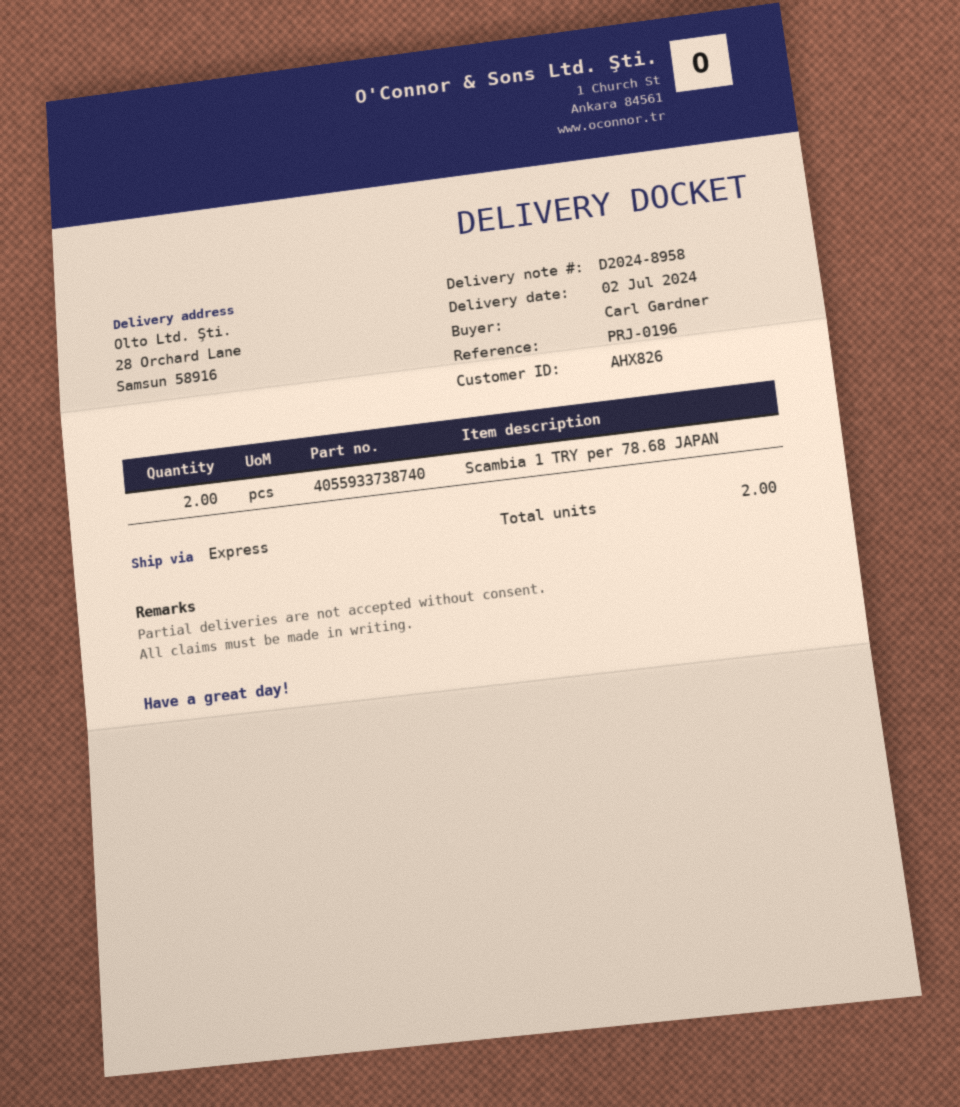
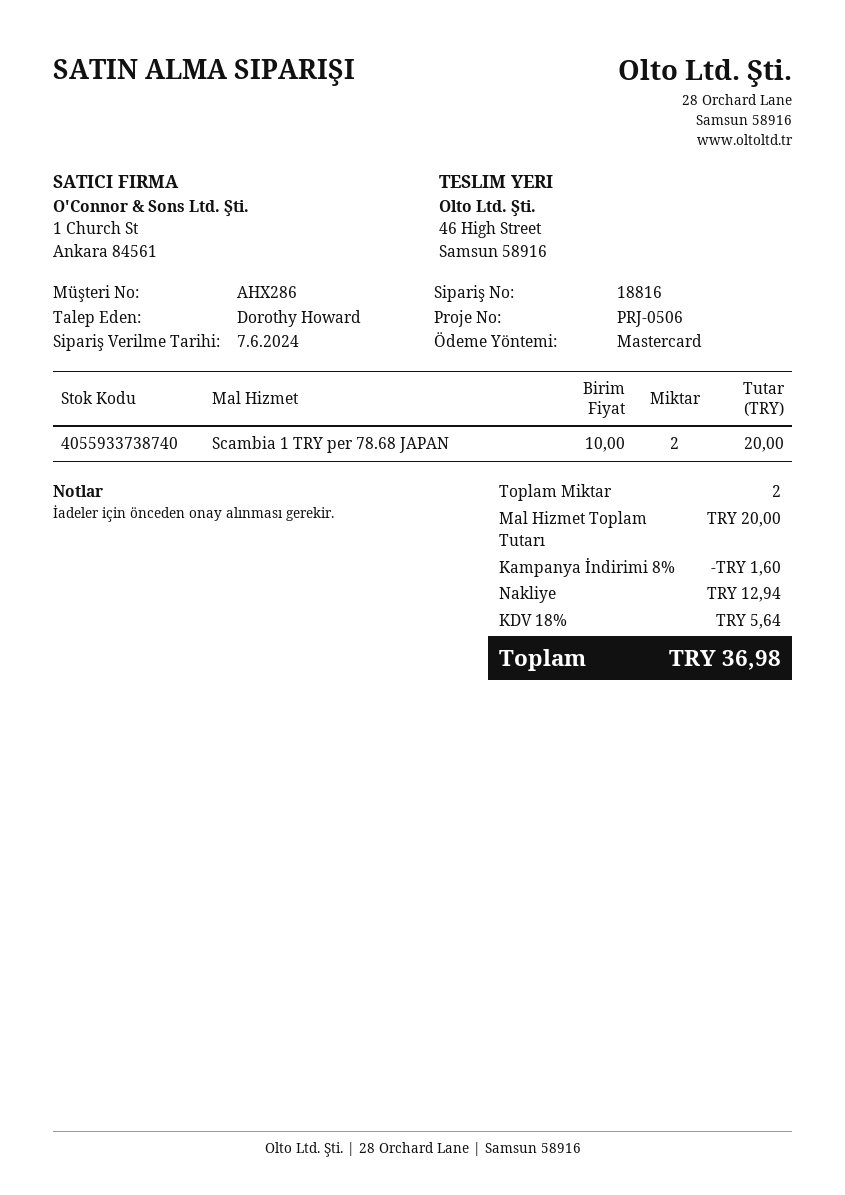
customer number: AHX826 -> AHX286
reference: PRJ-0196 -> PRJ-0506
ordered by: Carl Gardner -> Dorothy Howard
ship to: 28 Orchard Lane, Samsun 58916 -> 46 High Street, Samsun 58916

